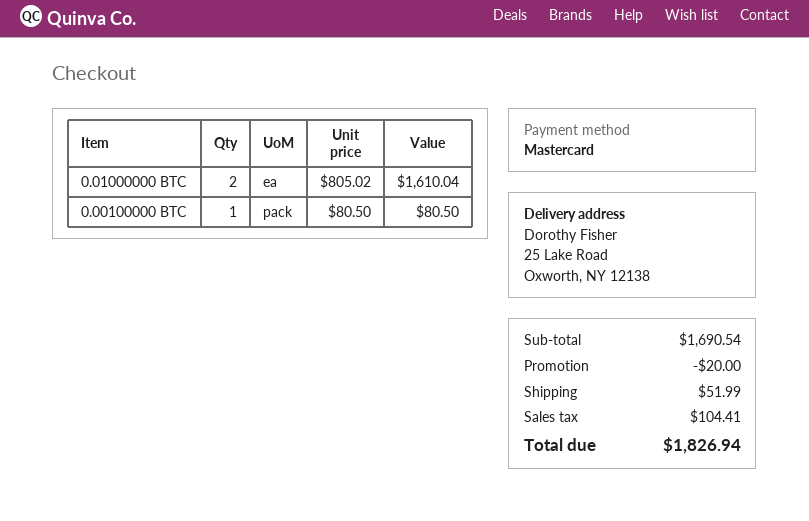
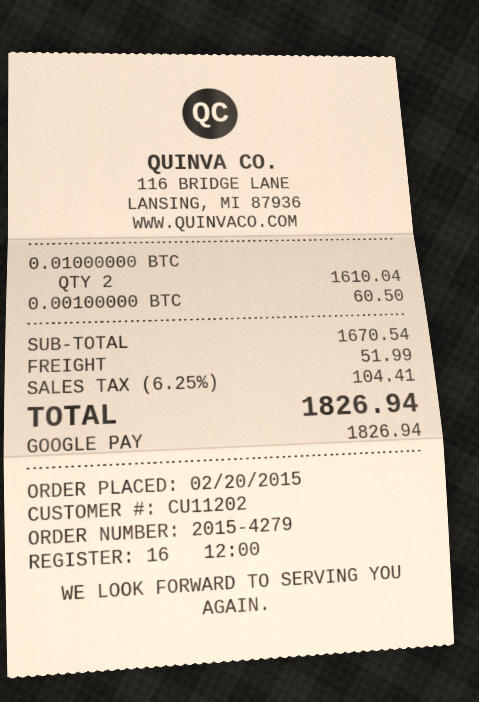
payment method: Mastercard -> Google Pay
0.00100000 BTC: 1 for 80.50 -> 1 for 60.50
subtotal: 1690.54 -> 1670.54
discount: 20.00 -> none

